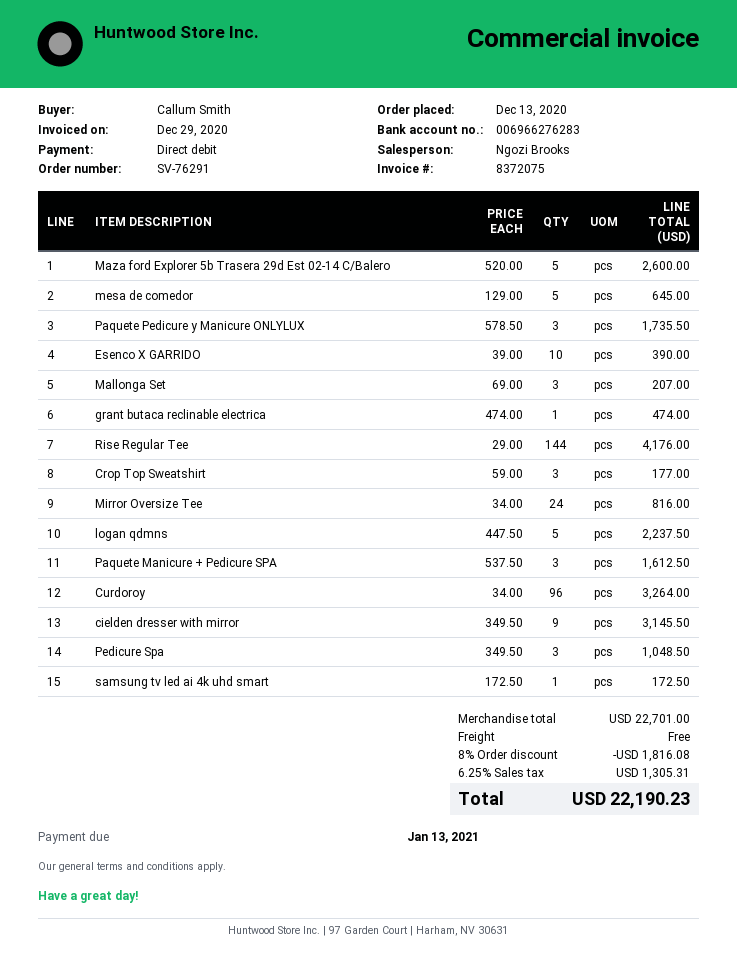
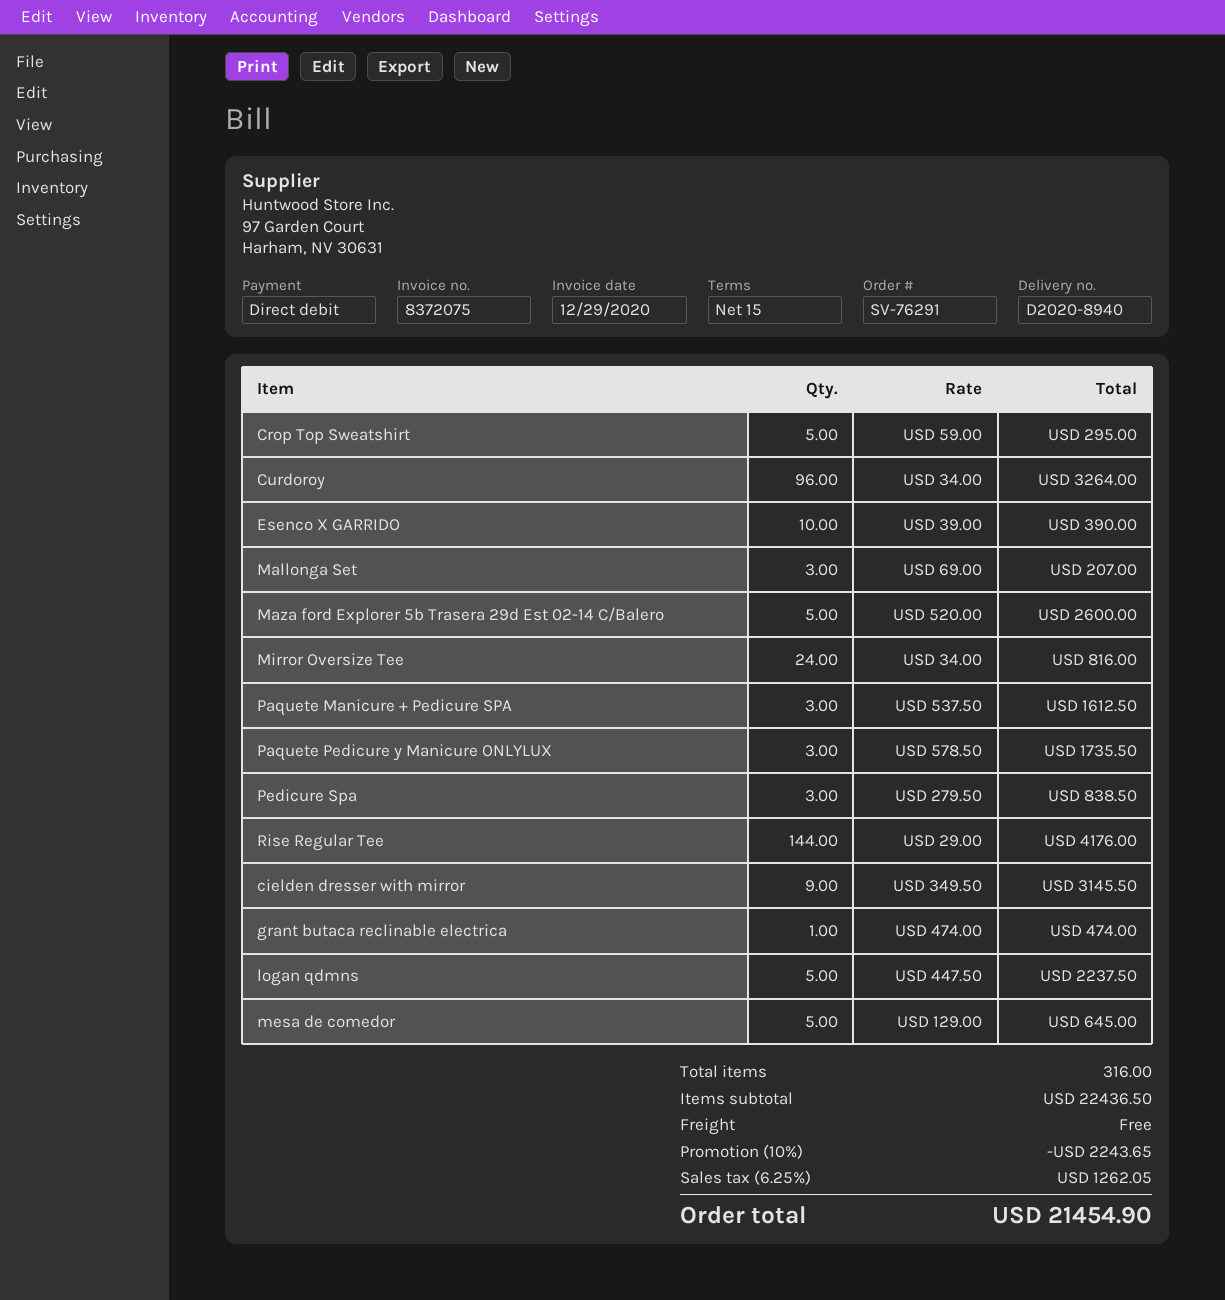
Crop Top Sweatshirt: 3 x 59.00 = 177.00 -> 5 x 59.00 = 295.00
Pedicure Spa: 3 x 349.50 = 1048.50 -> 3 x 279.50 = 838.50
samsung tv led ai 4k uhd smart: 1 x 172.50 = 172.50 -> none
subtotal: 22701.00 -> 22436.50
discount: 8% = 1816.08 -> 10% = 2243.65
tax: 6.25% = 1305.31 -> 6.25% = 1262.05
total: 22190.23 -> 21454.90

